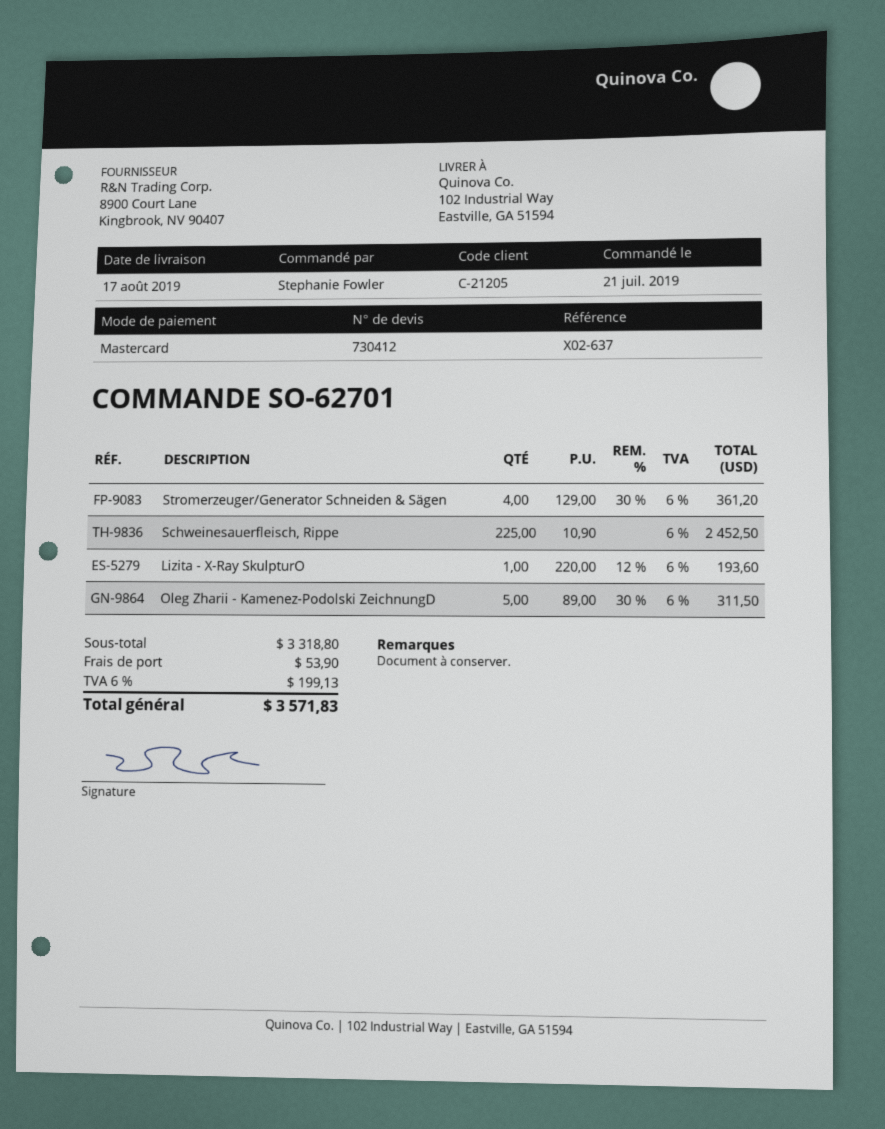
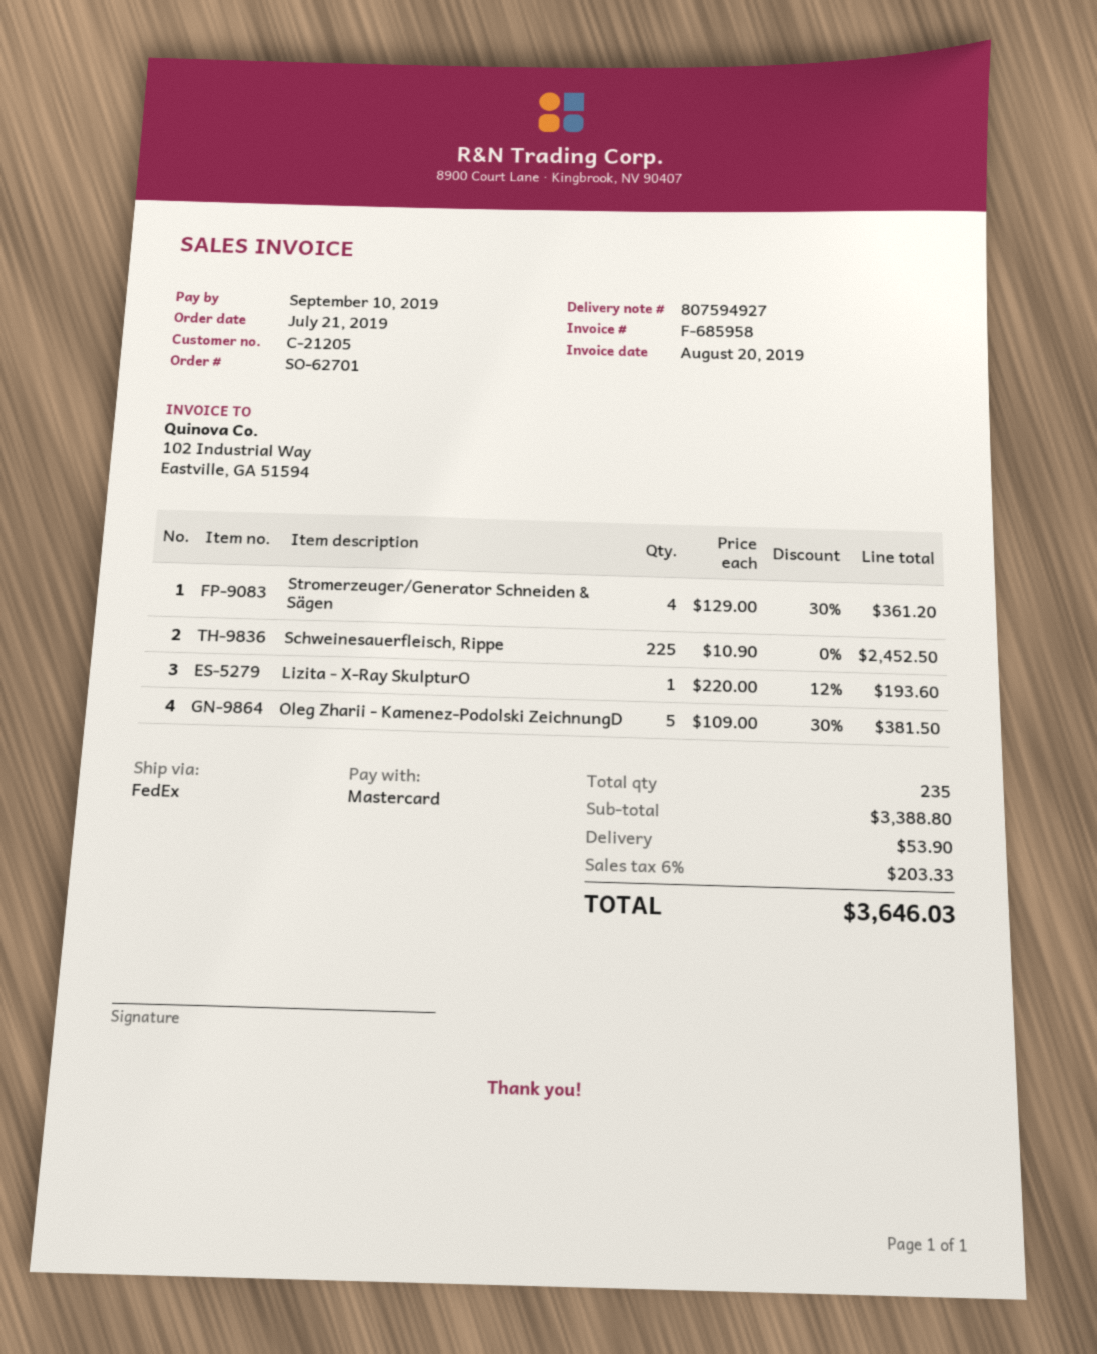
Oleg Zharii - Kamenez-Podolski ZeichnungD: 5 x 89.00 - 30% = 311.50 -> 5 x 109.00 - 30% = 381.50
subtotal: 3318.80 -> 3388.80
tax: 6% = 199.13 -> 6% = 203.33
total: 3571.83 -> 3646.03

